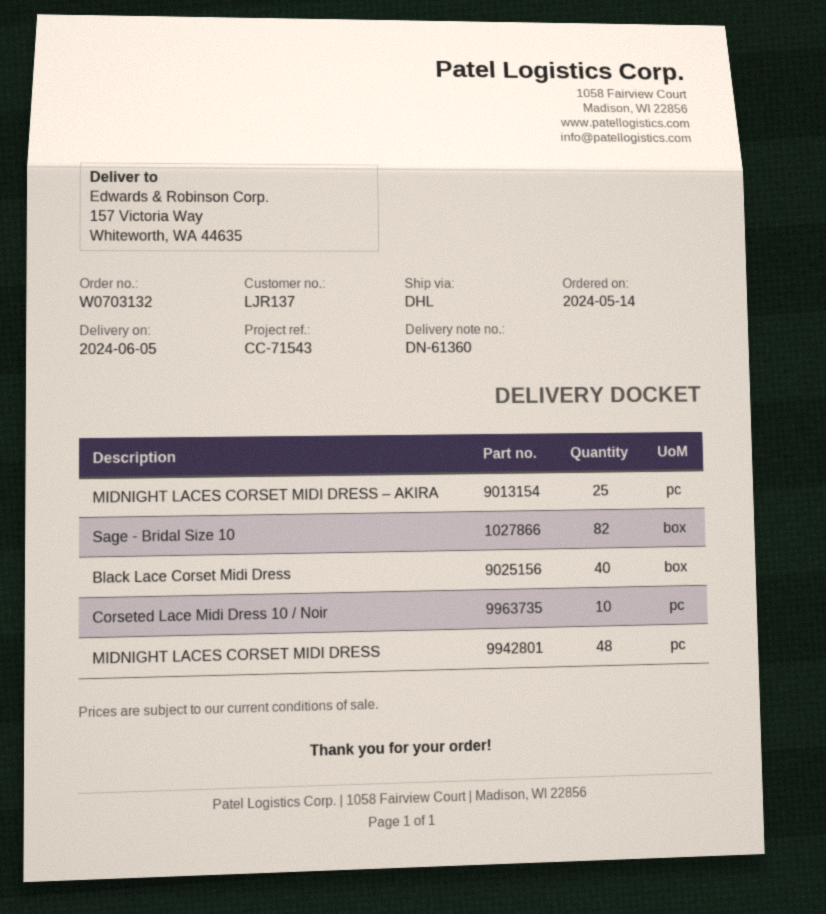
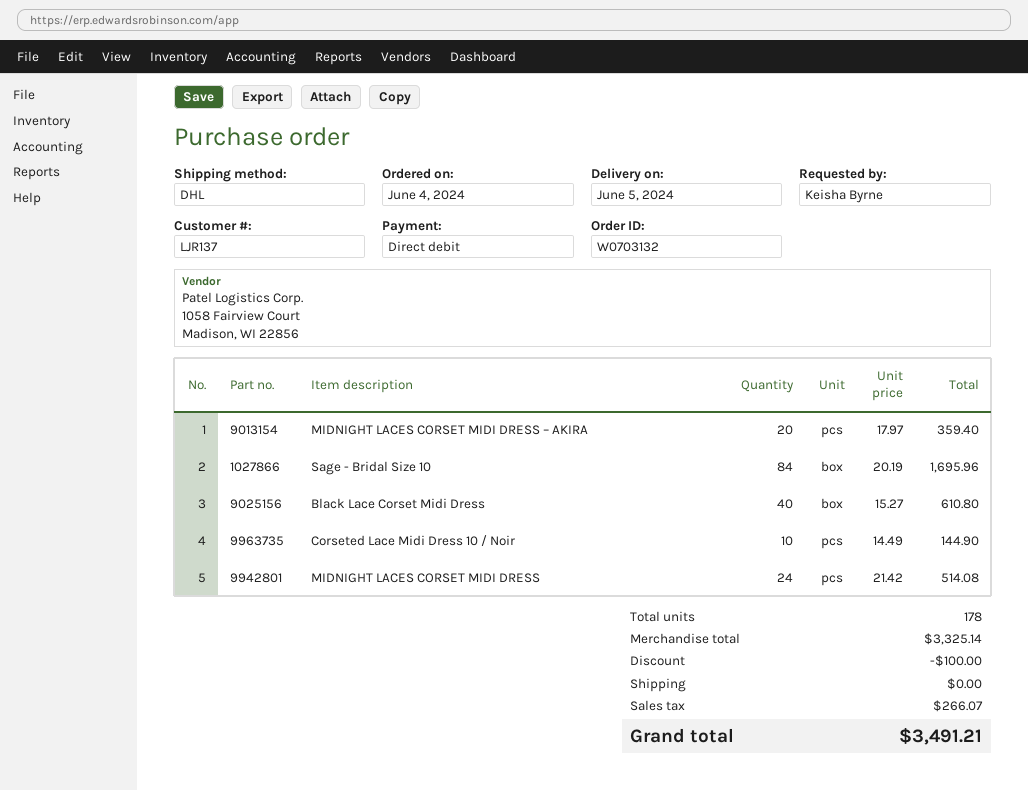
order date: 2024-05-14 -> 2024-06-04
MIDNIGHT LACES CORSET MIDI DRESS – AKIRA: 25 -> 20
Sage - Bridal Size 10: 82 -> 84
MIDNIGHT LACES CORSET MIDI DRESS: 48 -> 24

